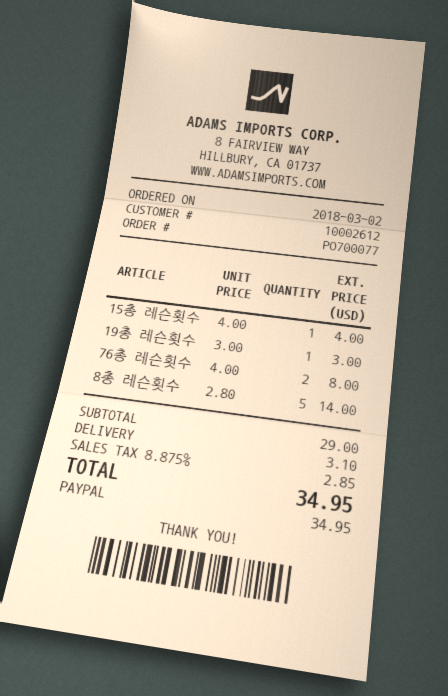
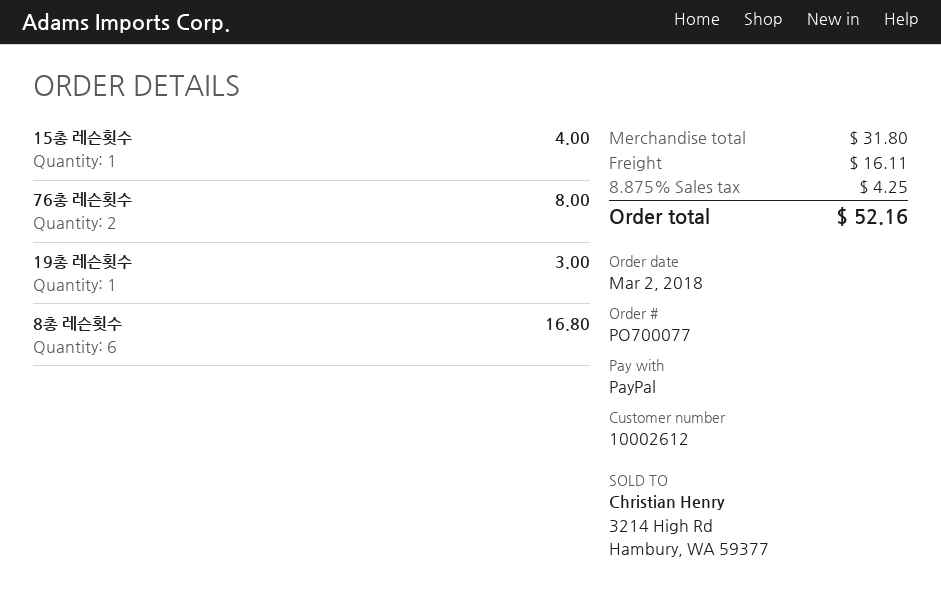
8총 레슨횟수: 5 for 14.00 -> 6 for 16.80
subtotal: 29.00 -> 31.80
shipping: 3.10 -> 16.11
tax: 8.875% = 2.85 -> 8.875% = 4.25
total: 34.95 -> 52.16

